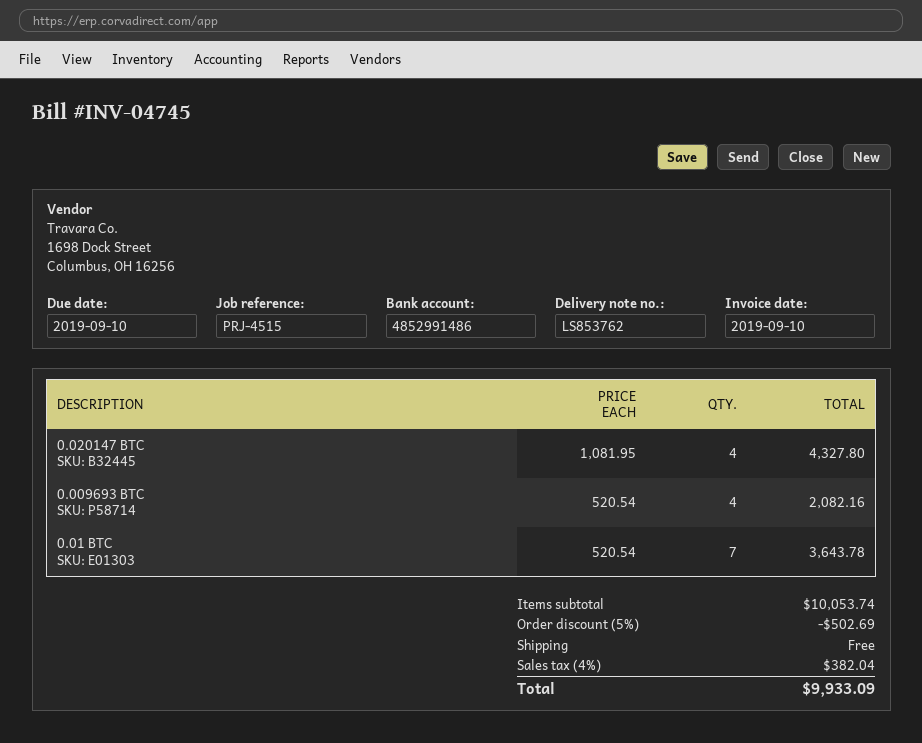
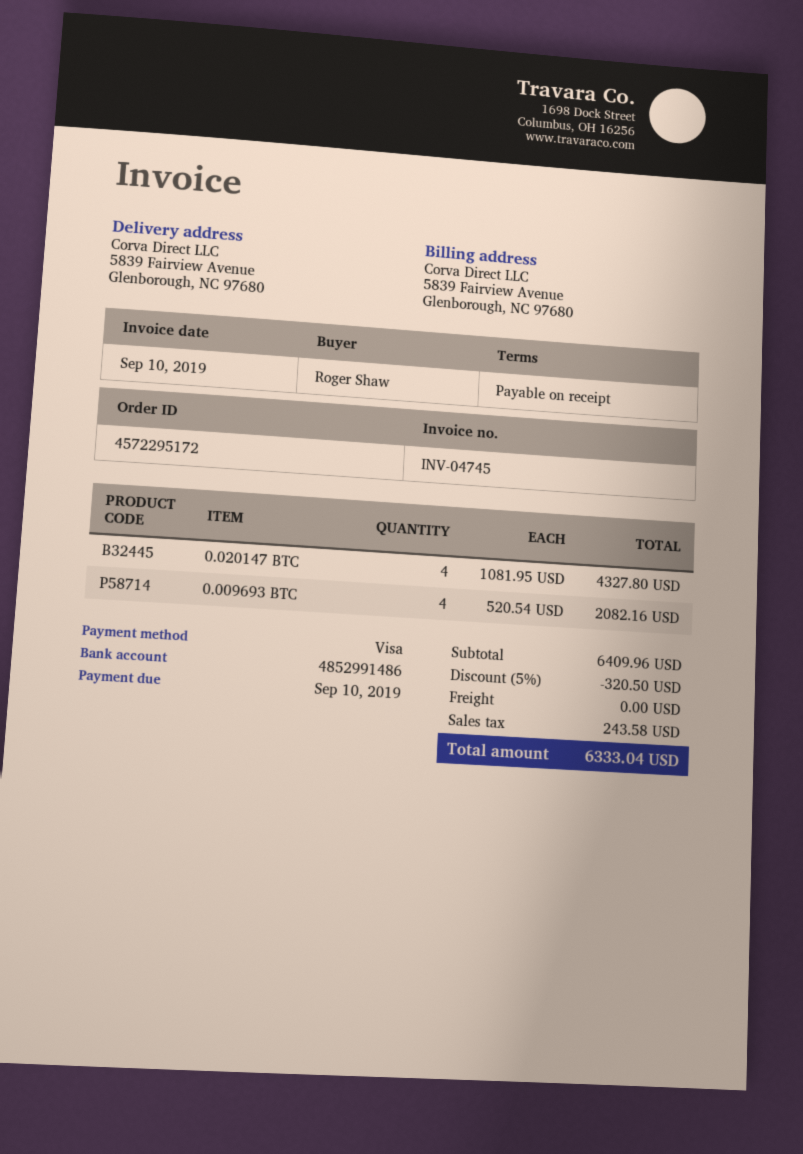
0.01 BTC: 7 x 520.54 = 3643.78 -> none
subtotal: 10053.74 -> 6409.96
discount: 5% = 502.69 -> 5% = 320.50
tax: 382.04 -> 243.58
total: 9933.09 -> 6333.04

